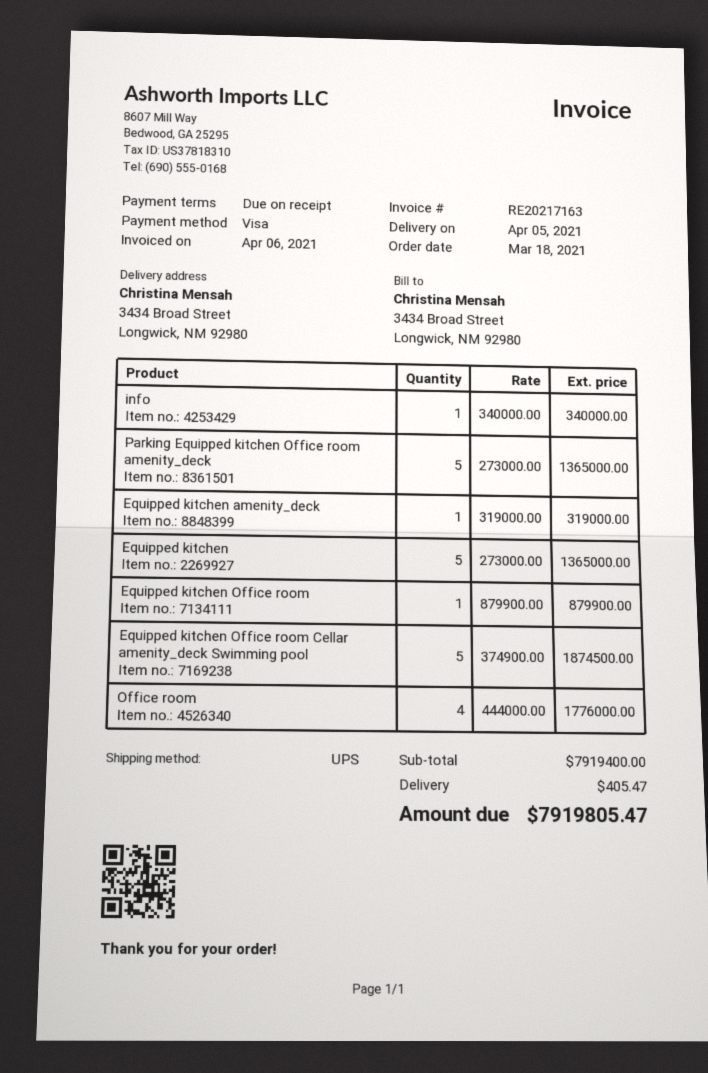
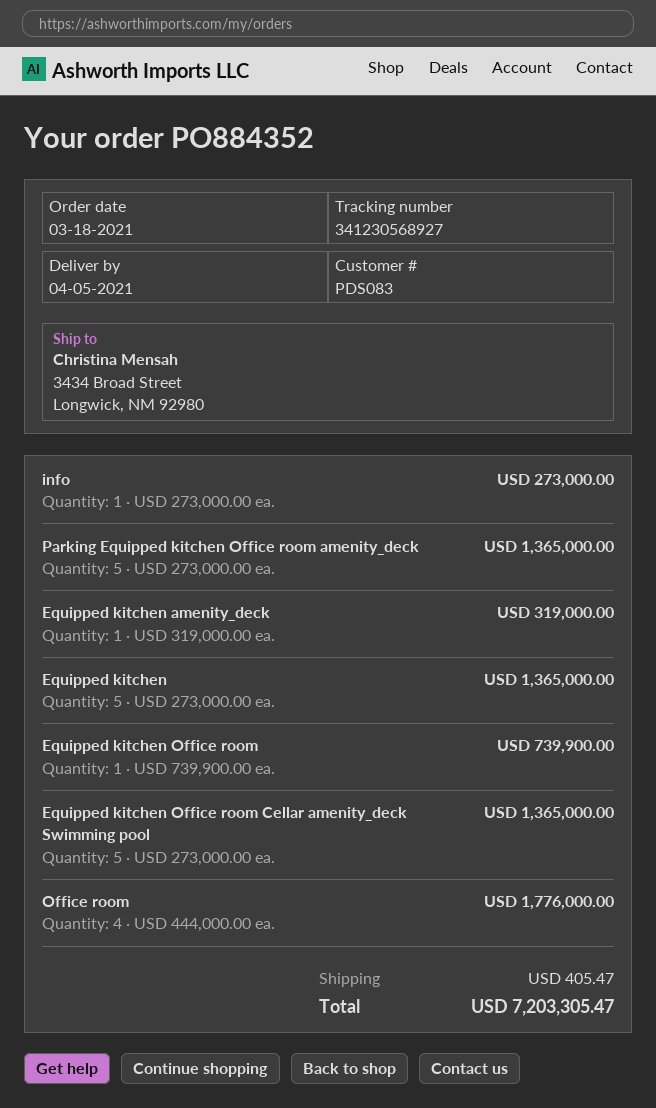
info: 1 x 340000.00 = 340000.00 -> 1 x 273000.00 = 273000.00
Equipped kitchen Office room: 1 x 879900.00 = 879900.00 -> 1 x 739900.00 = 739900.00
Equipped kitchen Office room Cellar amenity_deck Swimming pool: 5 x 374900.00 = 1874500.00 -> 5 x 273000.00 = 1365000.00
total: 7919805.47 -> 7203305.47

